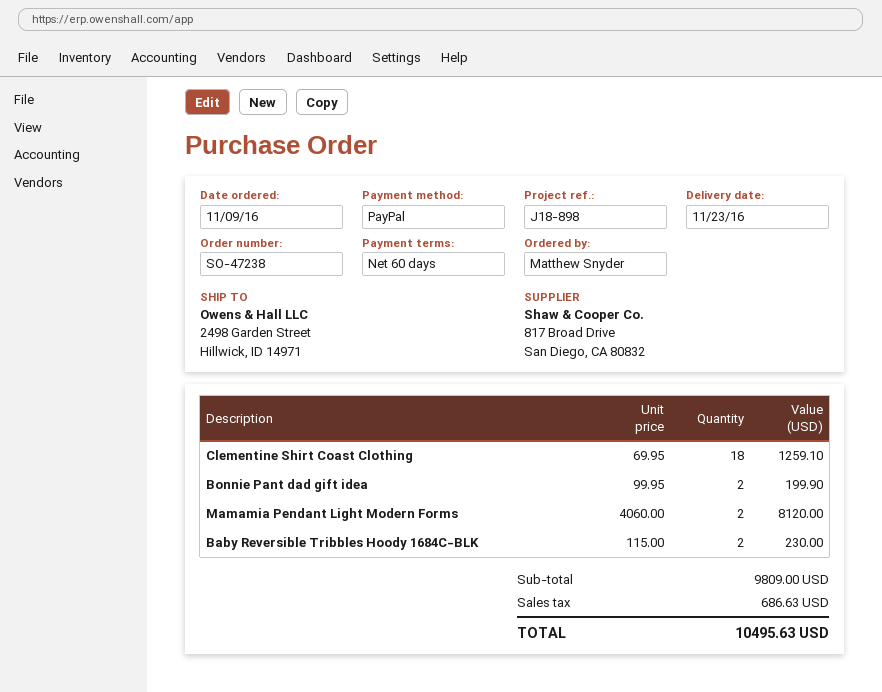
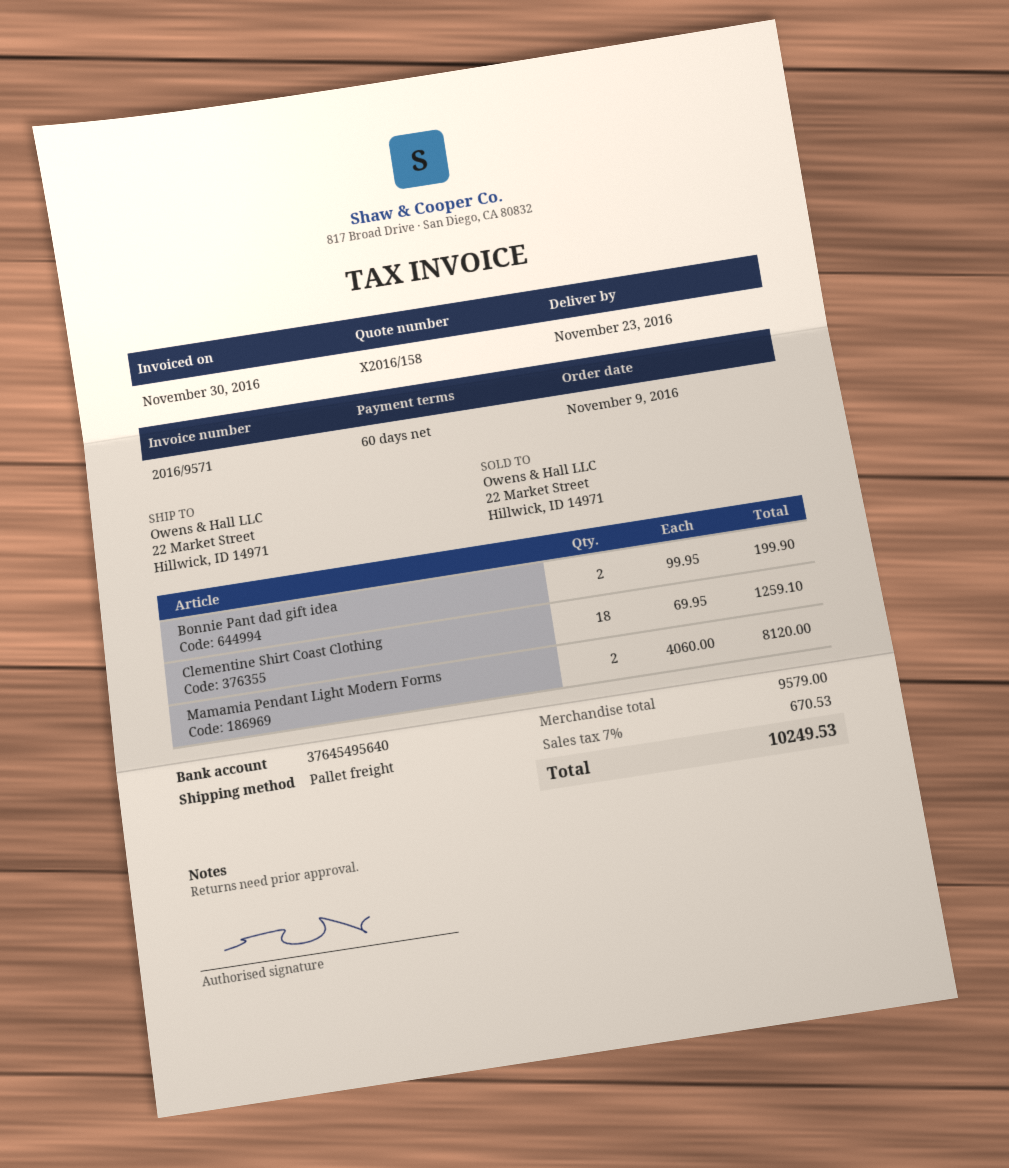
ship to: 2498 Garden Street, Hillwick, ID 14971 -> 22 Market Street, Hillwick, ID 14971
Baby Reversible Tribbles Hoody 1684C-BLK: 2 x 115.00 = 230.00 -> none
subtotal: 9809.00 -> 9579.00
tax: 686.63 -> 670.53
total: 10495.63 -> 10249.53

